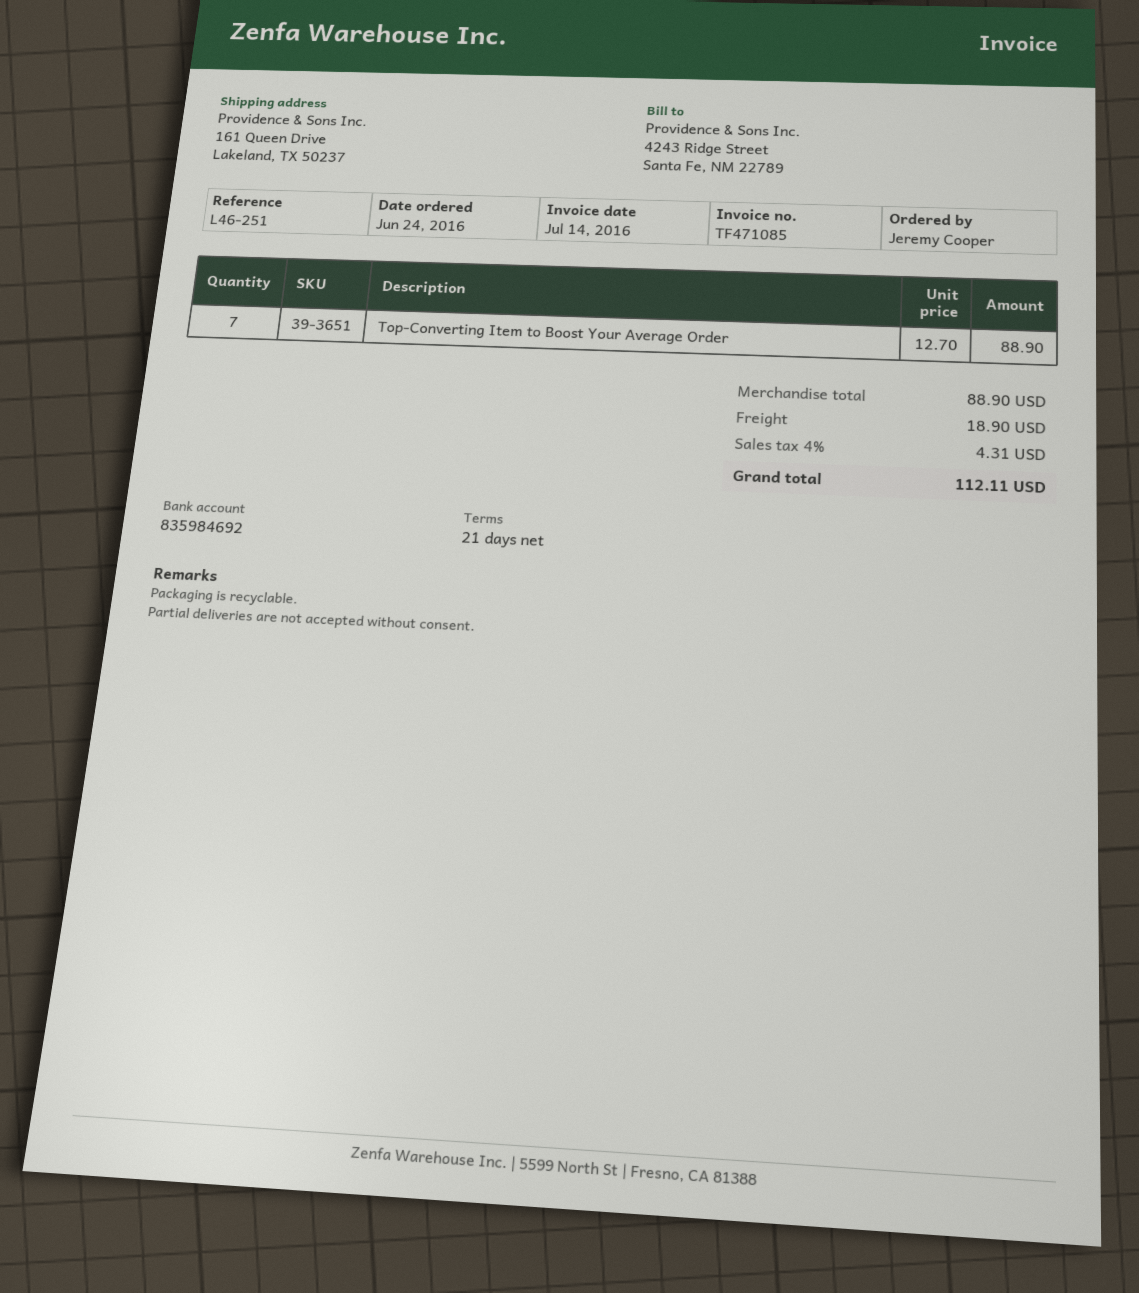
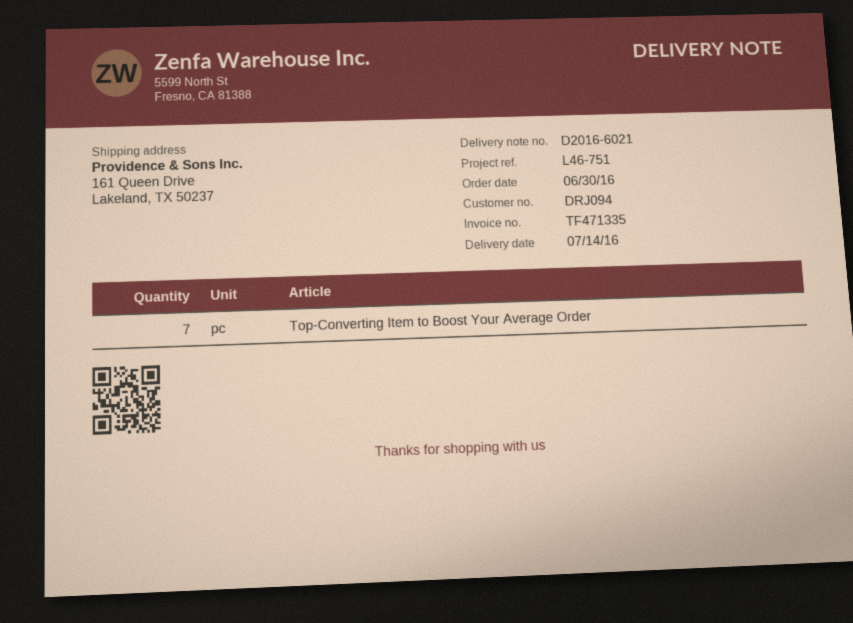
order date: 2016-06-24 -> 2016-06-30
invoice number: TF471085 -> TF471335
reference: L46-251 -> L46-751

